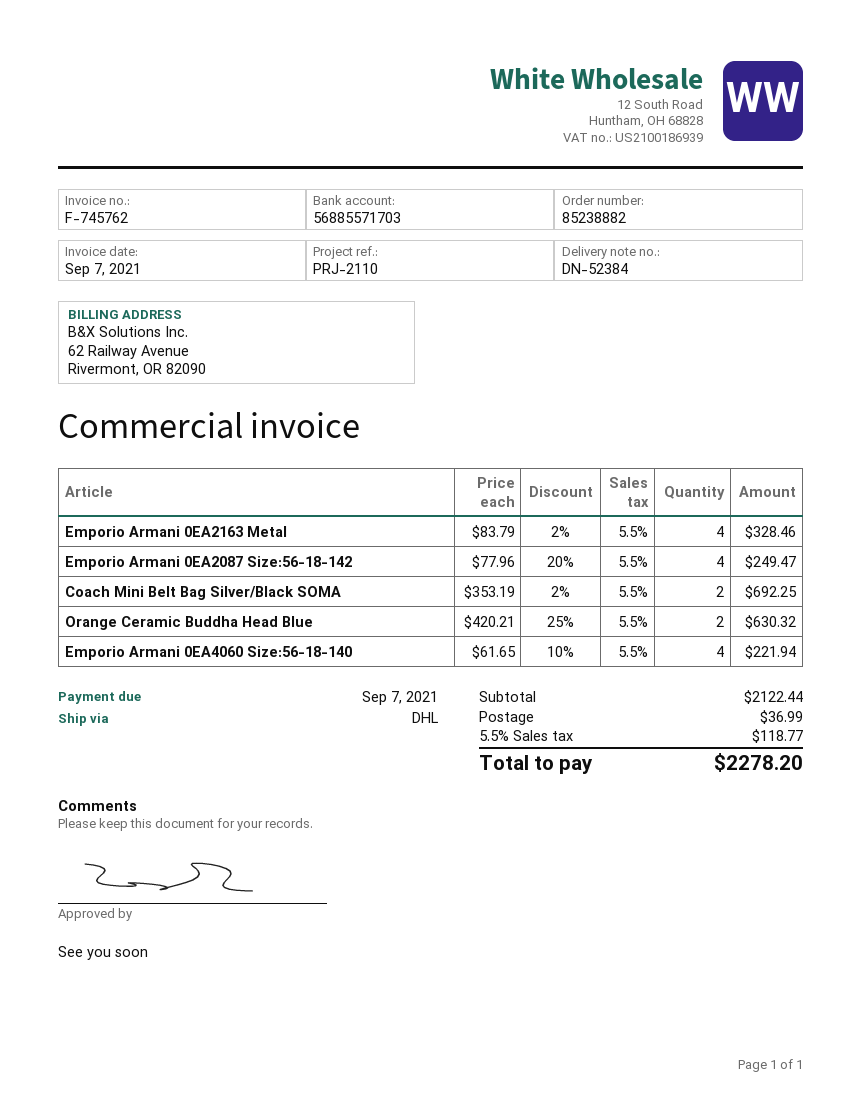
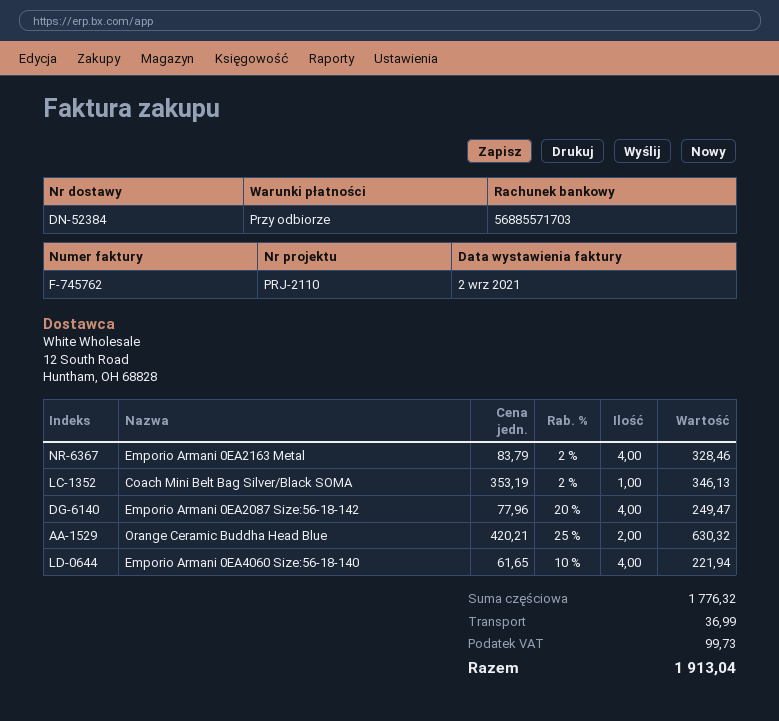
invoice date: 2021-09-07 -> 2021-09-02
Coach Mini Belt Bag Silver/Black SOMA: 2 x 353.19 - 2% = 692.25 -> 1 x 353.19 - 2% = 346.13
subtotal: 2122.44 -> 1776.32
tax: 118.77 -> 99.73
total: 2278.20 -> 1913.04

